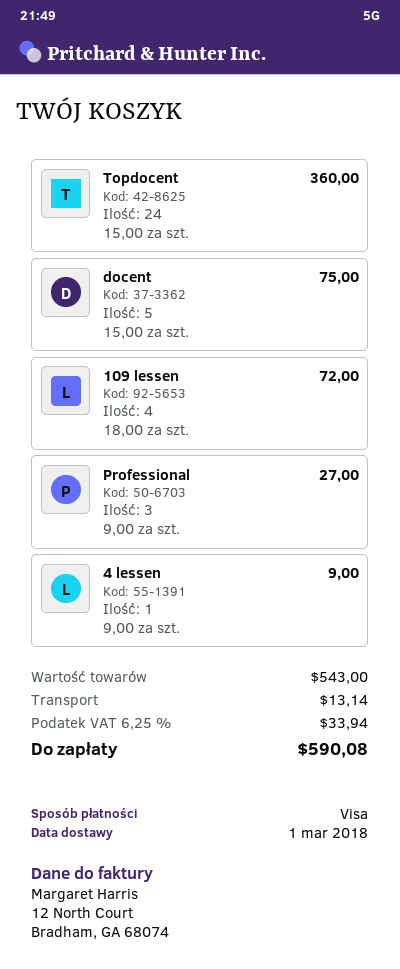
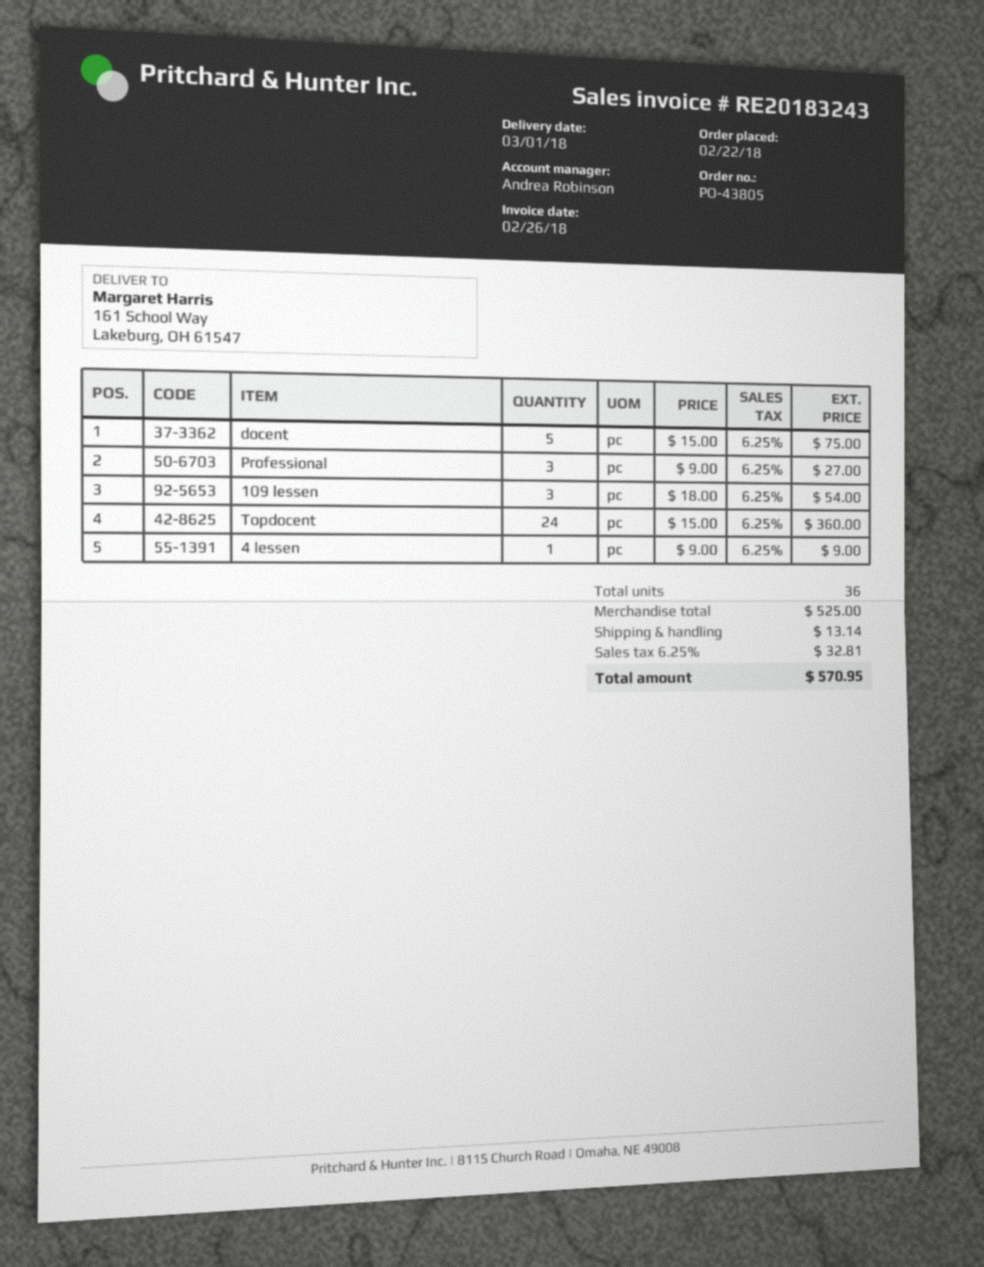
109 lessen: 4 x 18.00 = 72.00 -> 3 x 18.00 = 54.00
subtotal: 543.00 -> 525.00
tax: 6.25% = 33.94 -> 6.25% = 32.81
total: 590.08 -> 570.95

